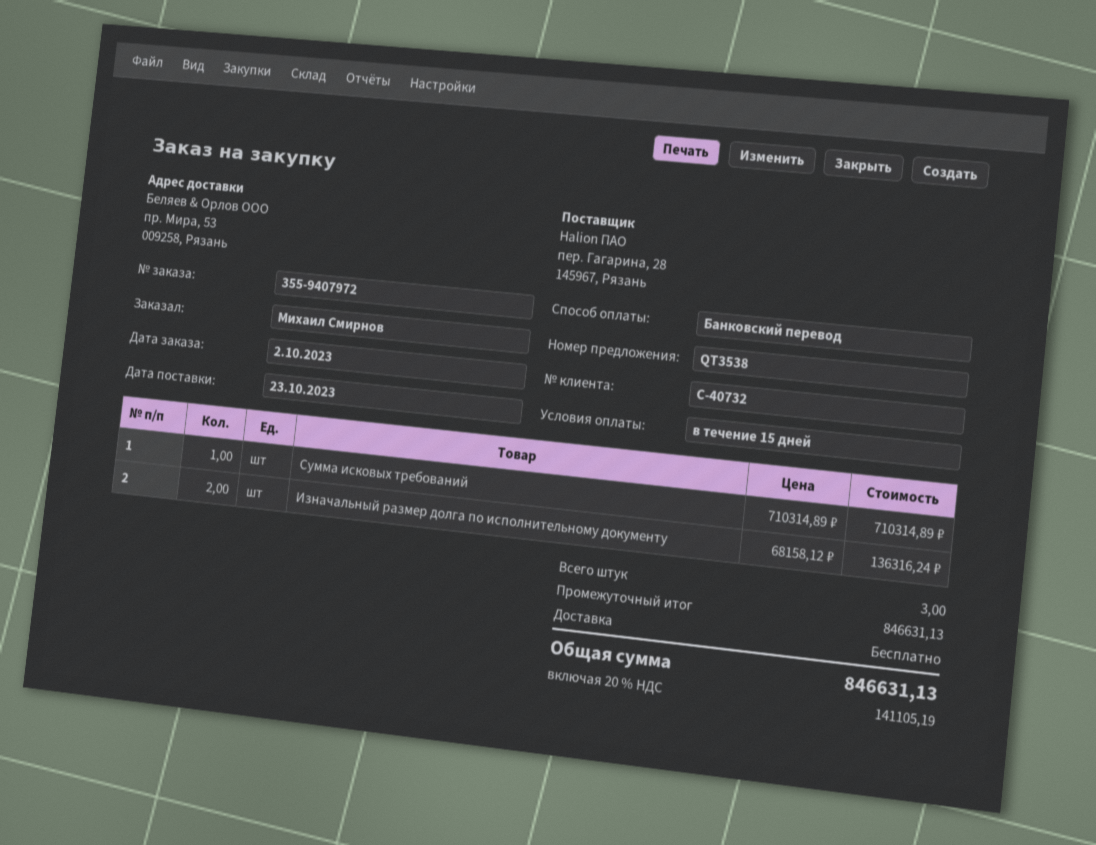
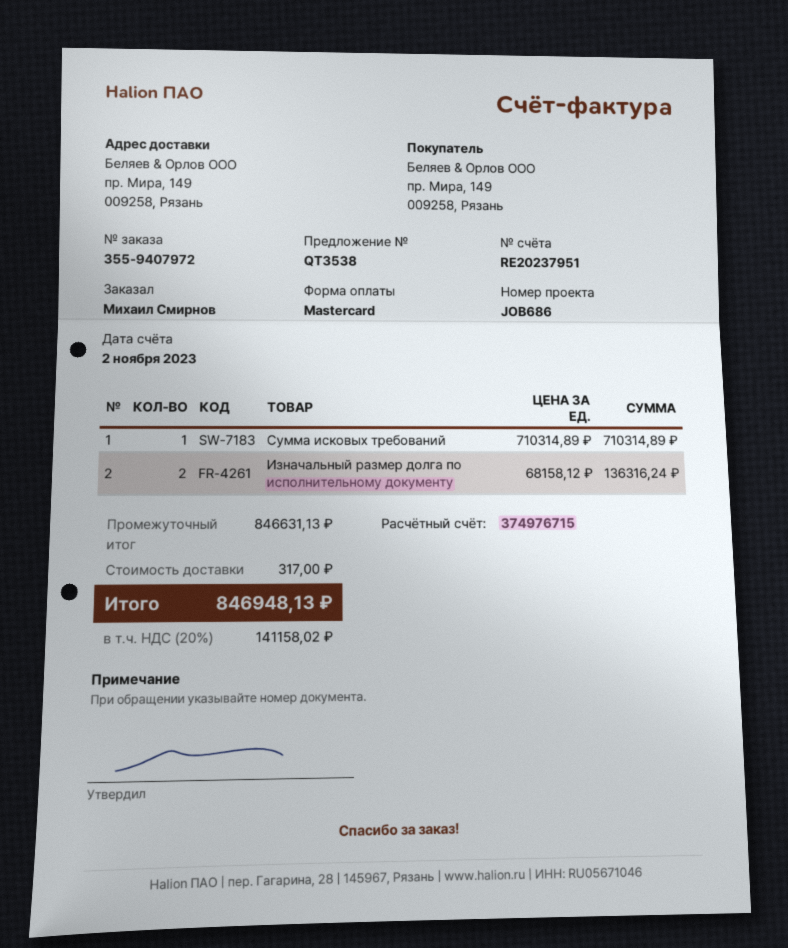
payment method: bank transfer -> Mastercard
ship to: пр. Мира, 53, 009258, Рязань -> пр. Мира, 149, 009258, Рязань
shipping: 0.00 -> 317.00
tax: 20% = 141105.19 -> 20% = 141158.02
total: 846631.13 -> 846948.13

